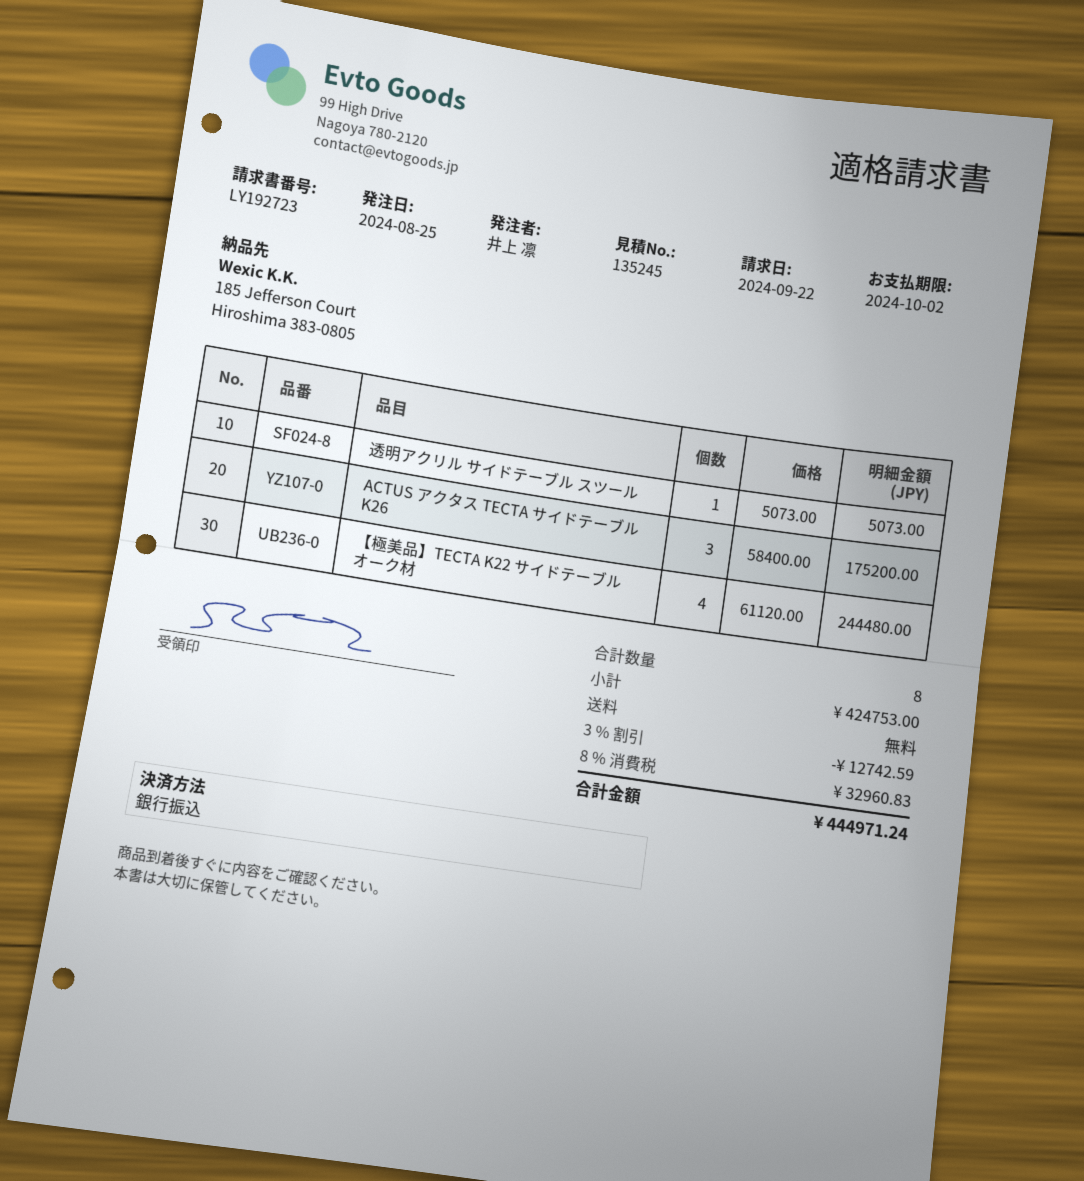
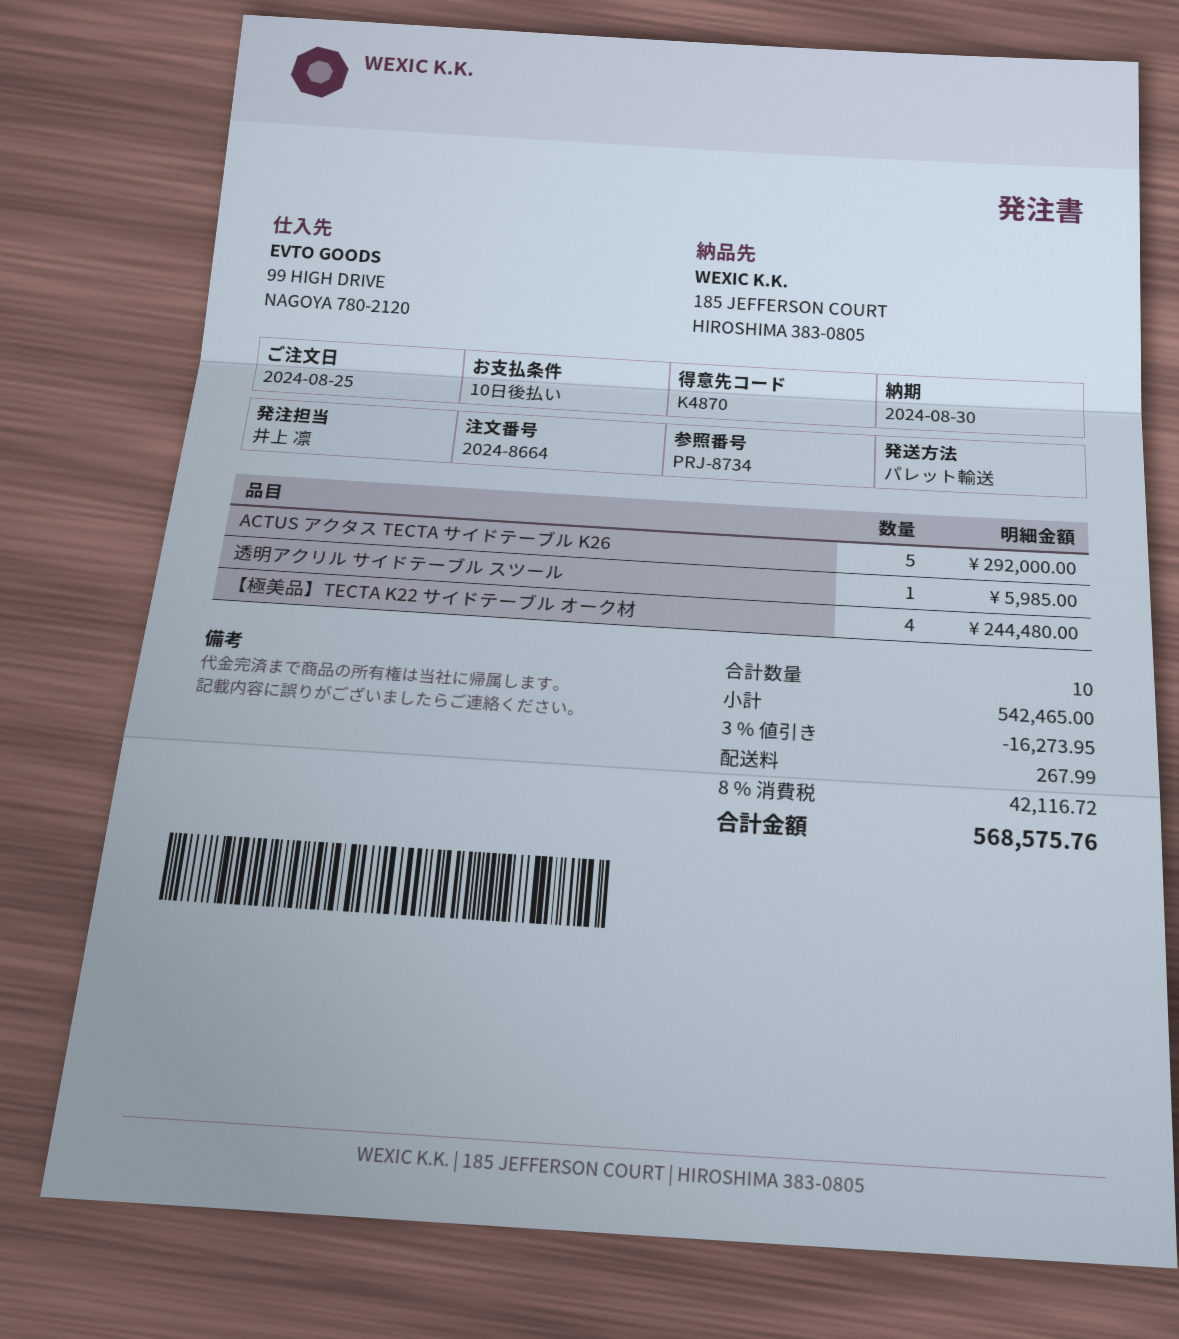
透明アクリル サイドテーブル スツール: 1 for 5073.00 -> 1 for 5985.00
ACTUS アクタス TECTA サイドテーブル K26: 3 for 175200.00 -> 5 for 292000.00
total quantity: 8 -> 10
subtotal: 424753.00 -> 542465.00
discount: 3% = 12742.59 -> 3% = 16273.95
shipping: 0.00 -> 267.99
tax: 8% = 32960.83 -> 8% = 42116.72
total: 444971.24 -> 568575.76

